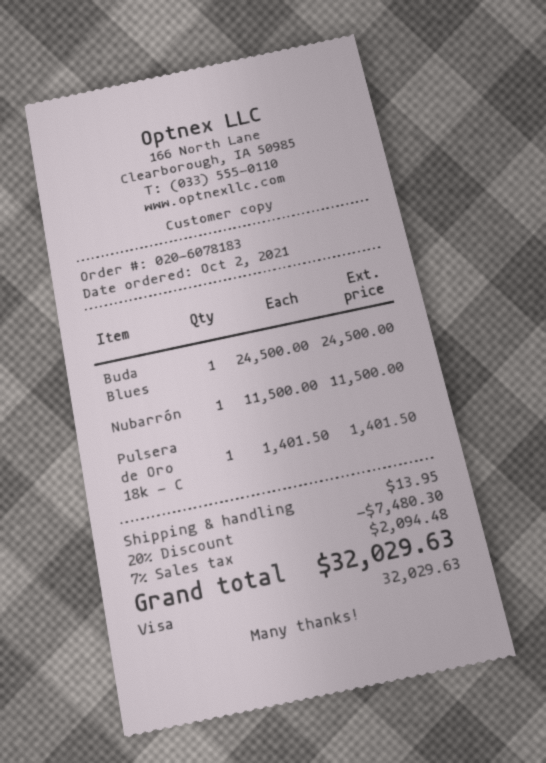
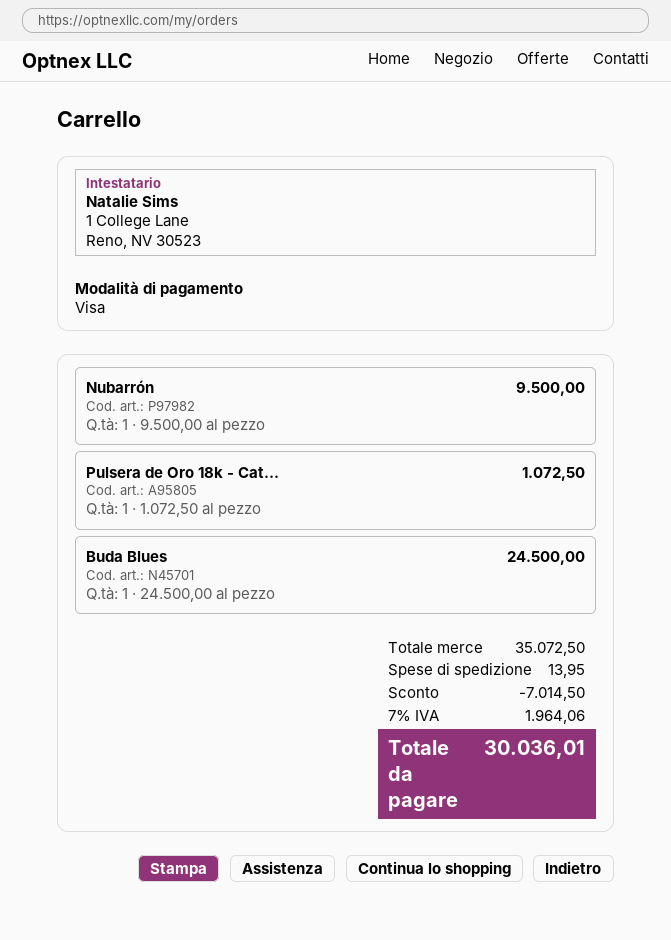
Nubarrón: 1 x 11500.00 = 11500.00 -> 1 x 9500.00 = 9500.00
Pulsera de Oro 18k - C: 1 x 1401.50 = 1401.50 -> 1 x 1072.50 = 1072.50
discount: 7480.30 -> 7014.50
tax: 7% = 2094.48 -> 7% = 1964.06
total: 32029.63 -> 30036.01

